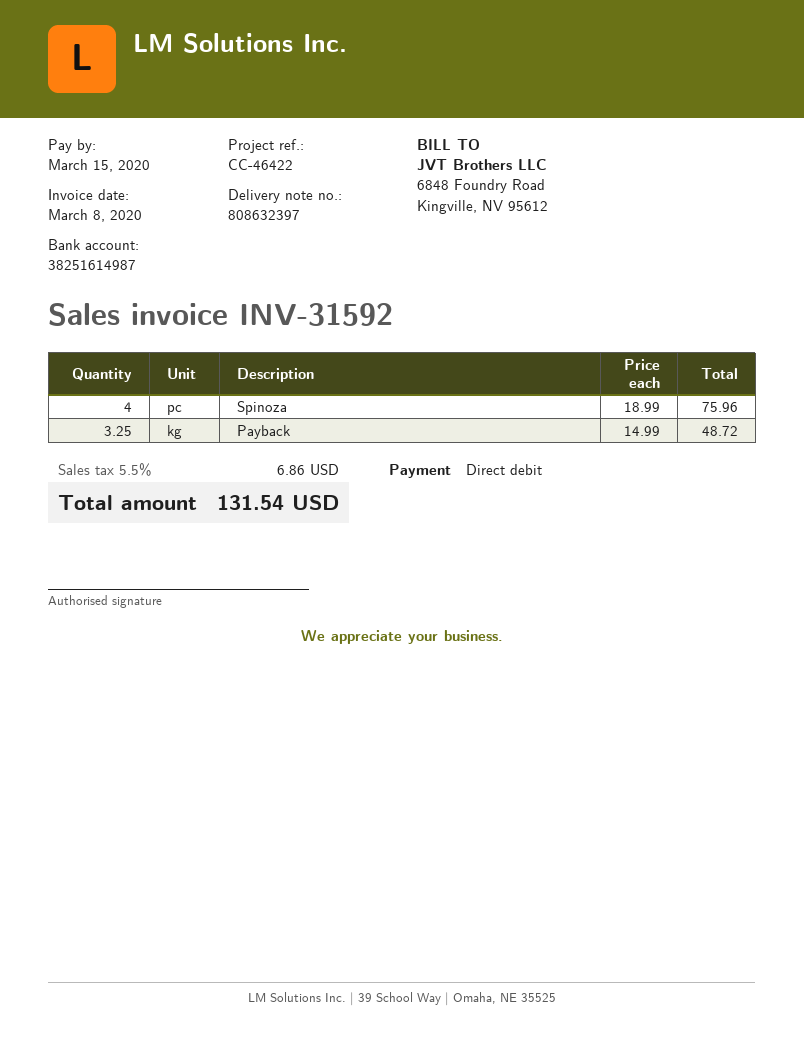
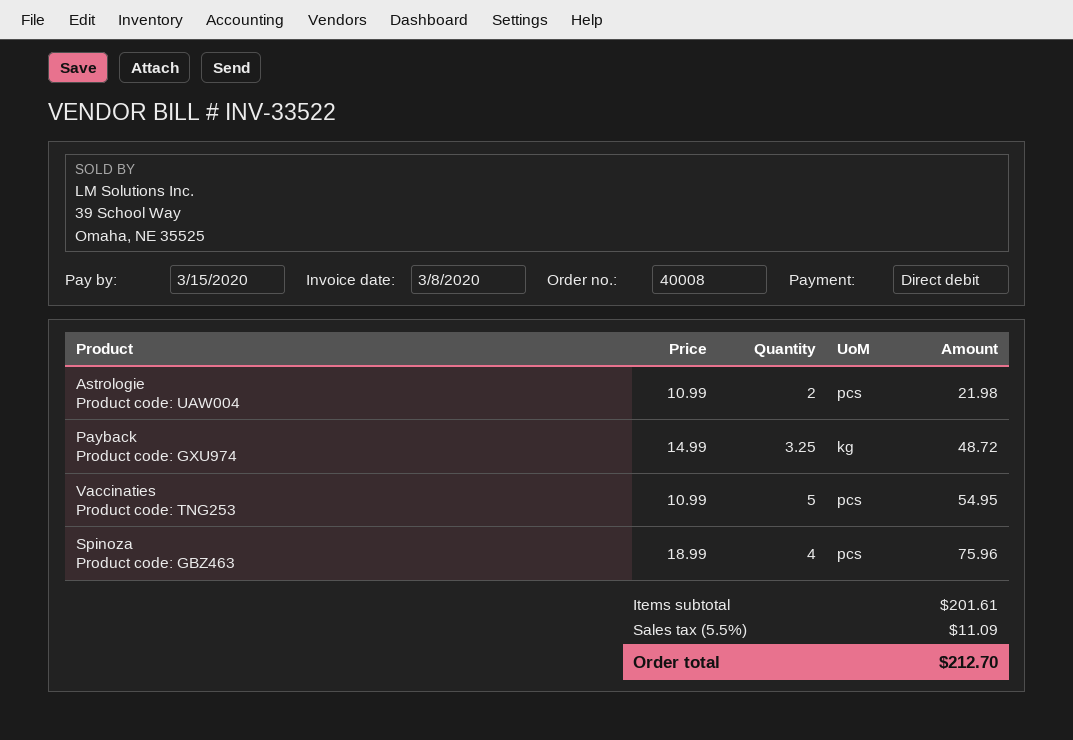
invoice number: INV-31592 -> INV-33522
Astrologie: none -> 2 x 10.99 = 21.98
Vaccinaties: none -> 5 x 10.99 = 54.95
tax: 5.5% = 6.86 -> 5.5% = 11.09
total: 131.54 -> 212.70

